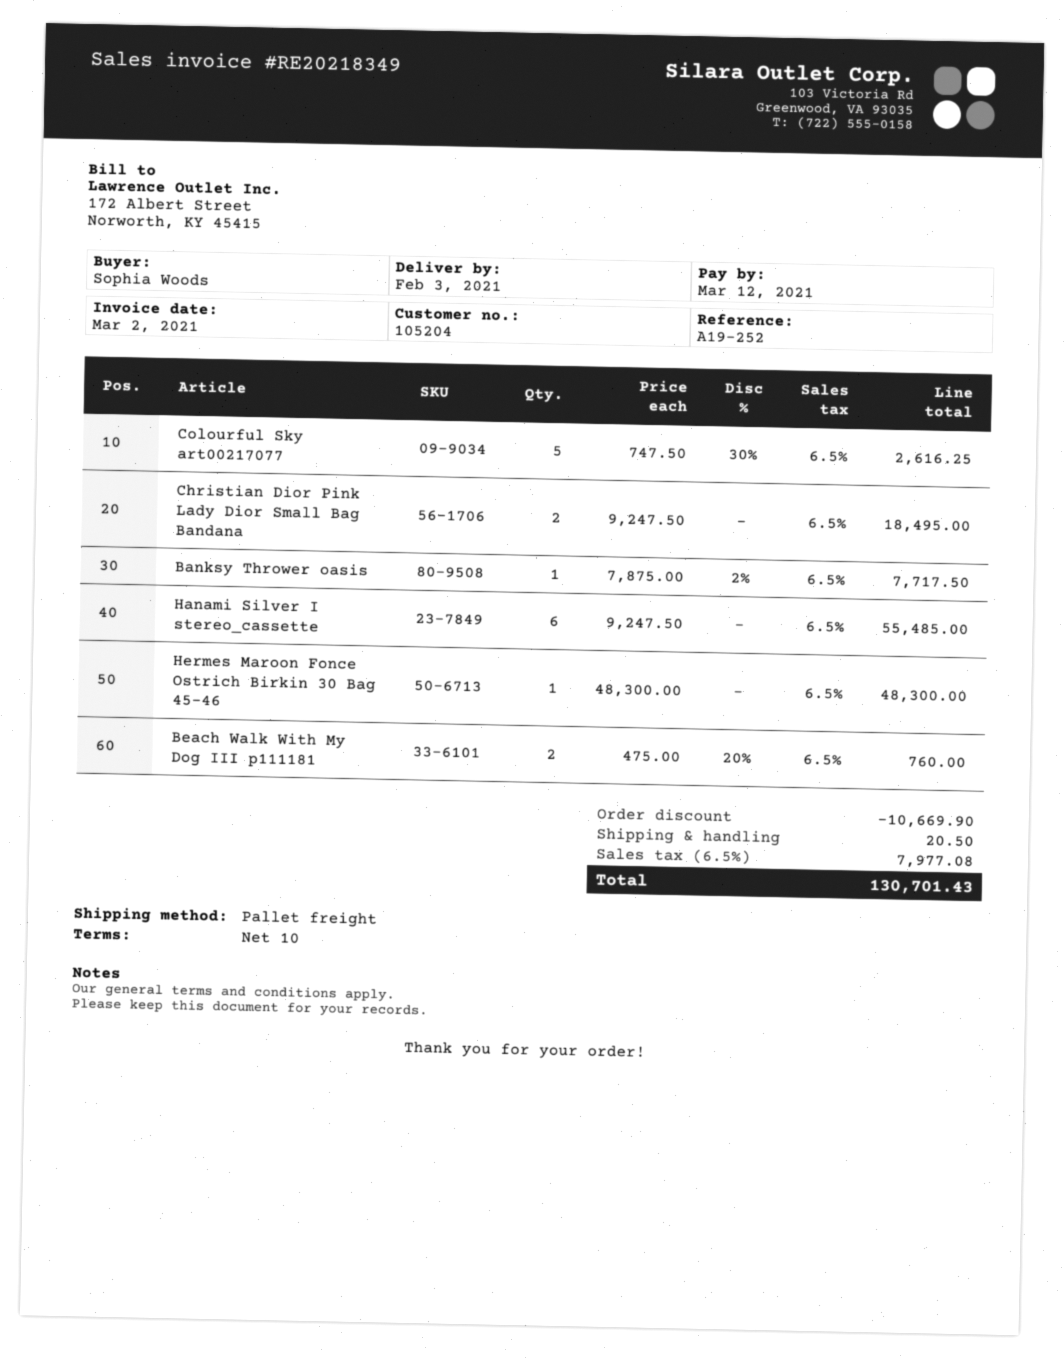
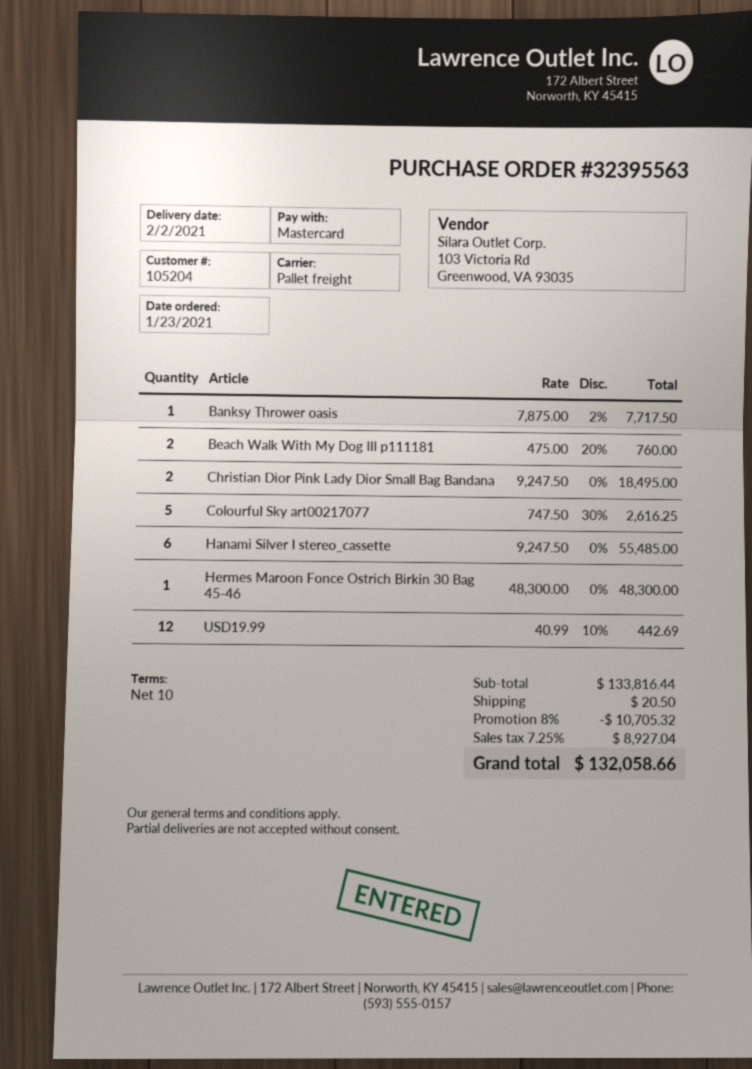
delivery date: 2021-02-03 -> 2021-02-02
USD19.99: none -> 12 x 40.99 - 10% = 442.69
discount: 10669.90 -> 10705.32
tax: 6.5% = 7977.08 -> 7.25% = 8927.04
total: 130701.43 -> 132058.66

